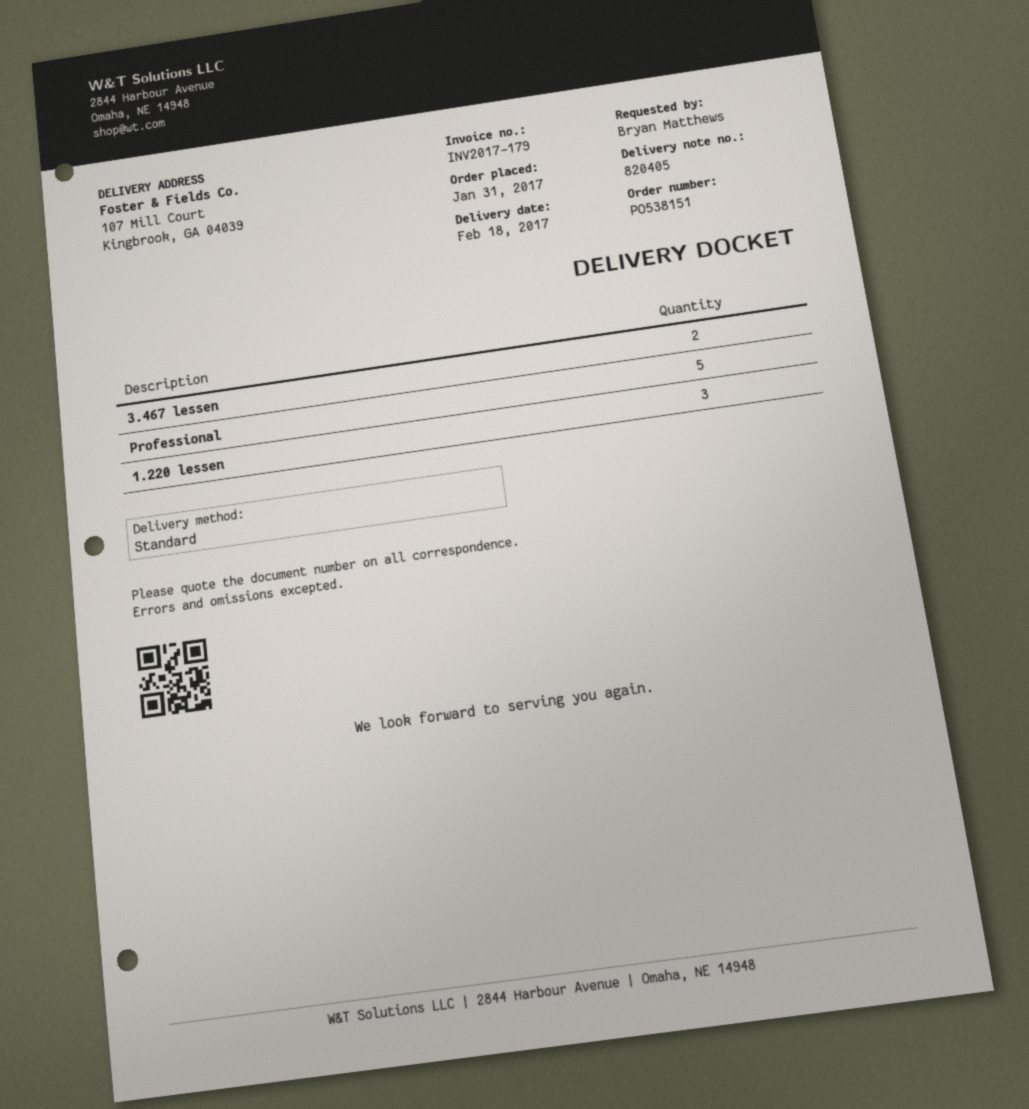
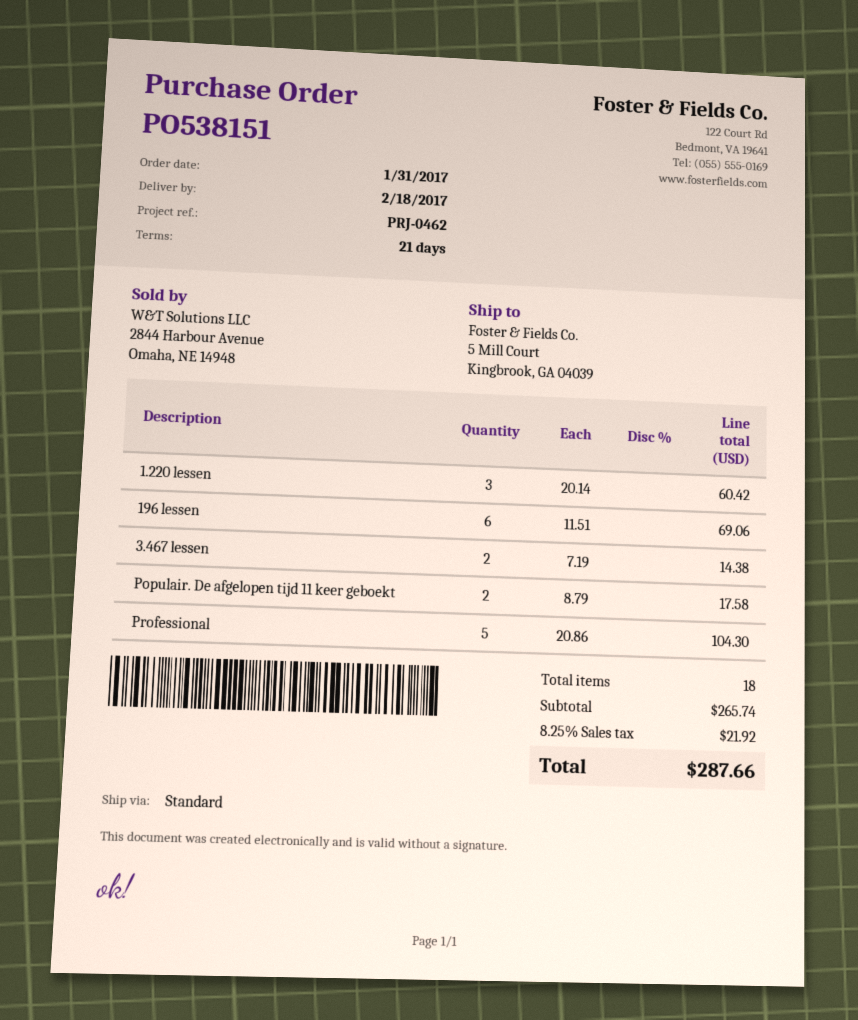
ship to: 107 Mill Court, Kingbrook, GA 04039 -> 5 Mill Court, Kingbrook, GA 04039
196 lessen: none -> 6
Populair. De afgelopen tijd 11 keer geboekt: none -> 2

